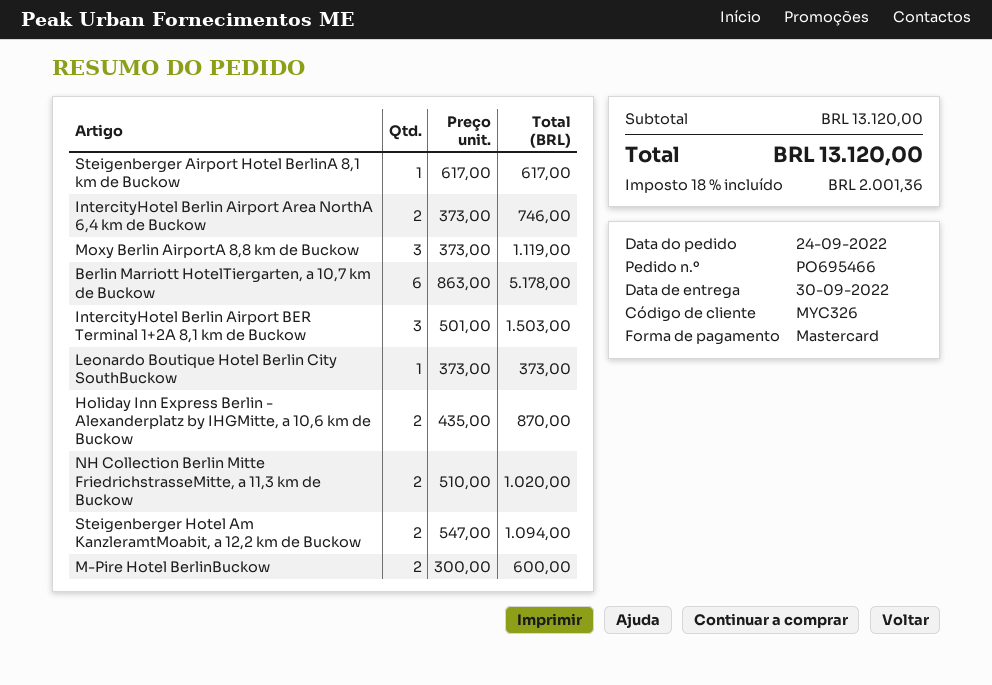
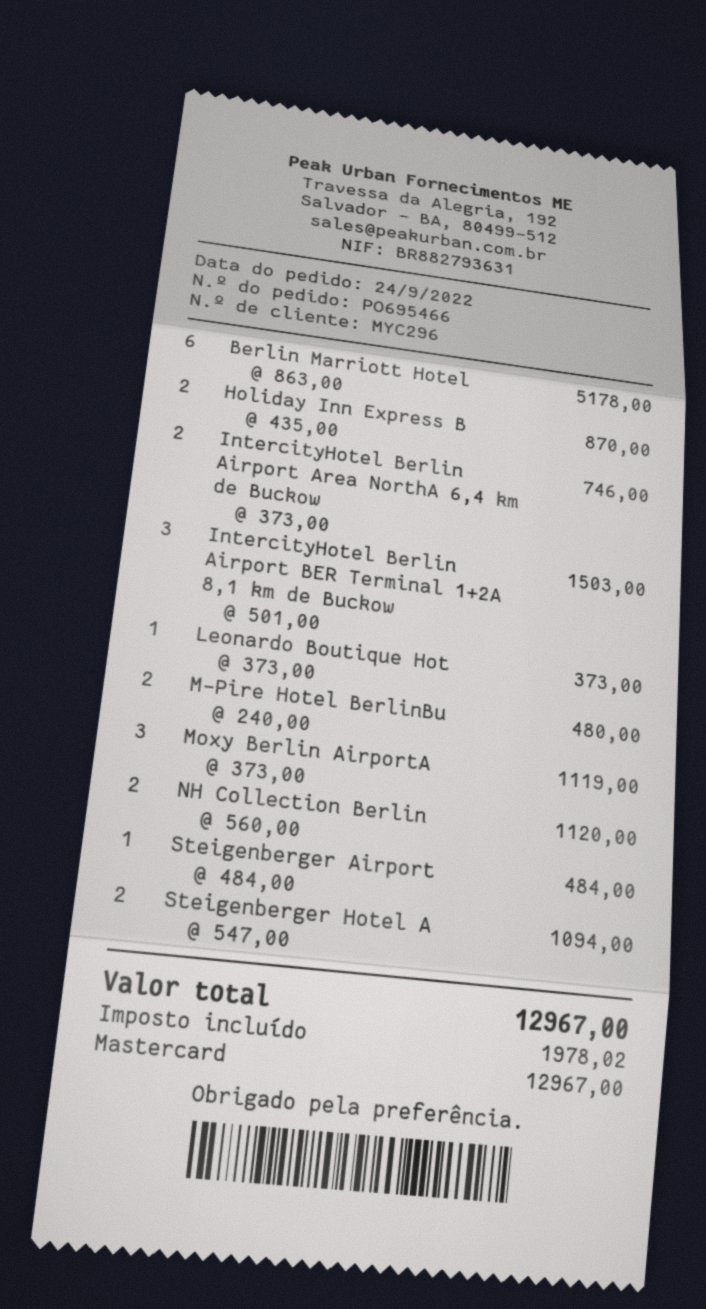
customer number: MYC326 -> MYC296
Steigenberger Airport Hotel BerlinA 8,1 km de Buckow: 1 x 617.00 = 617.00 -> 1 x 484.00 = 484.00
NH Collection Berlin Mitte FriedrichstrasseMitte, a 11,3 km de Buckow: 2 x 510.00 = 1020.00 -> 2 x 560.00 = 1120.00
M-Pire Hotel BerlinBuckow: 2 x 300.00 = 600.00 -> 2 x 240.00 = 480.00
tax: 2001.36 -> 1978.02
total: 13120.00 -> 12967.00

